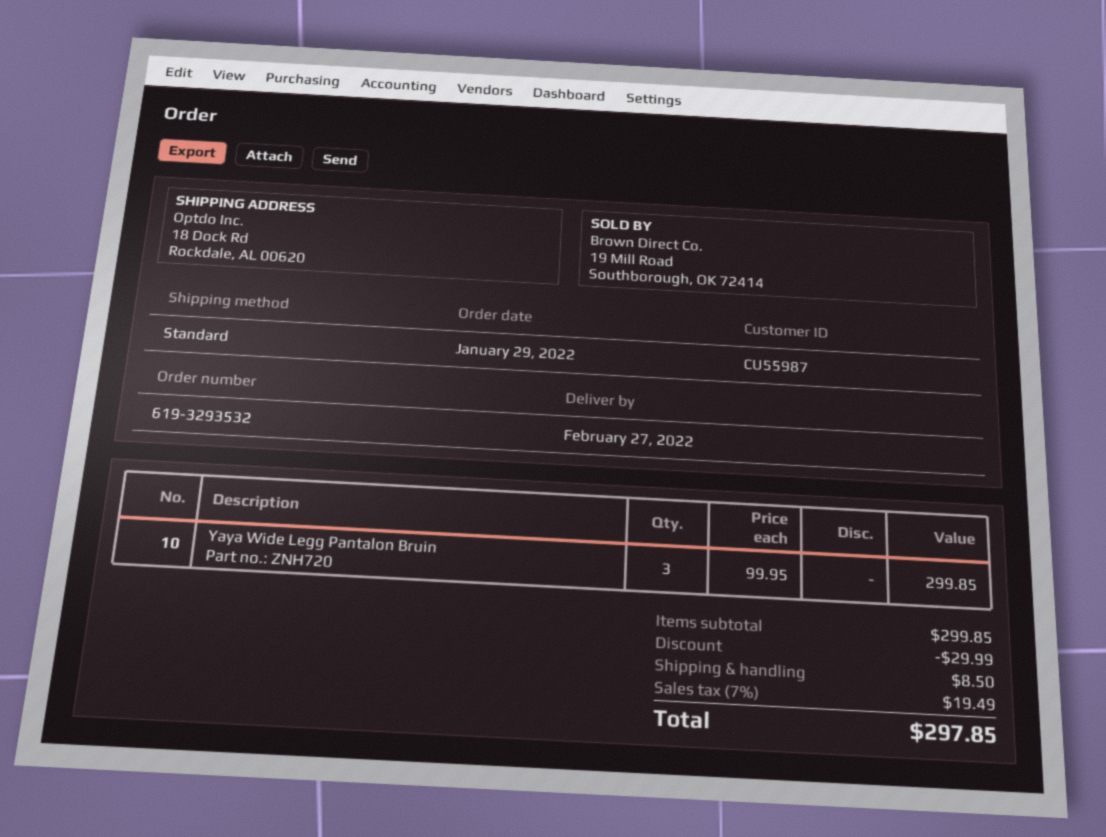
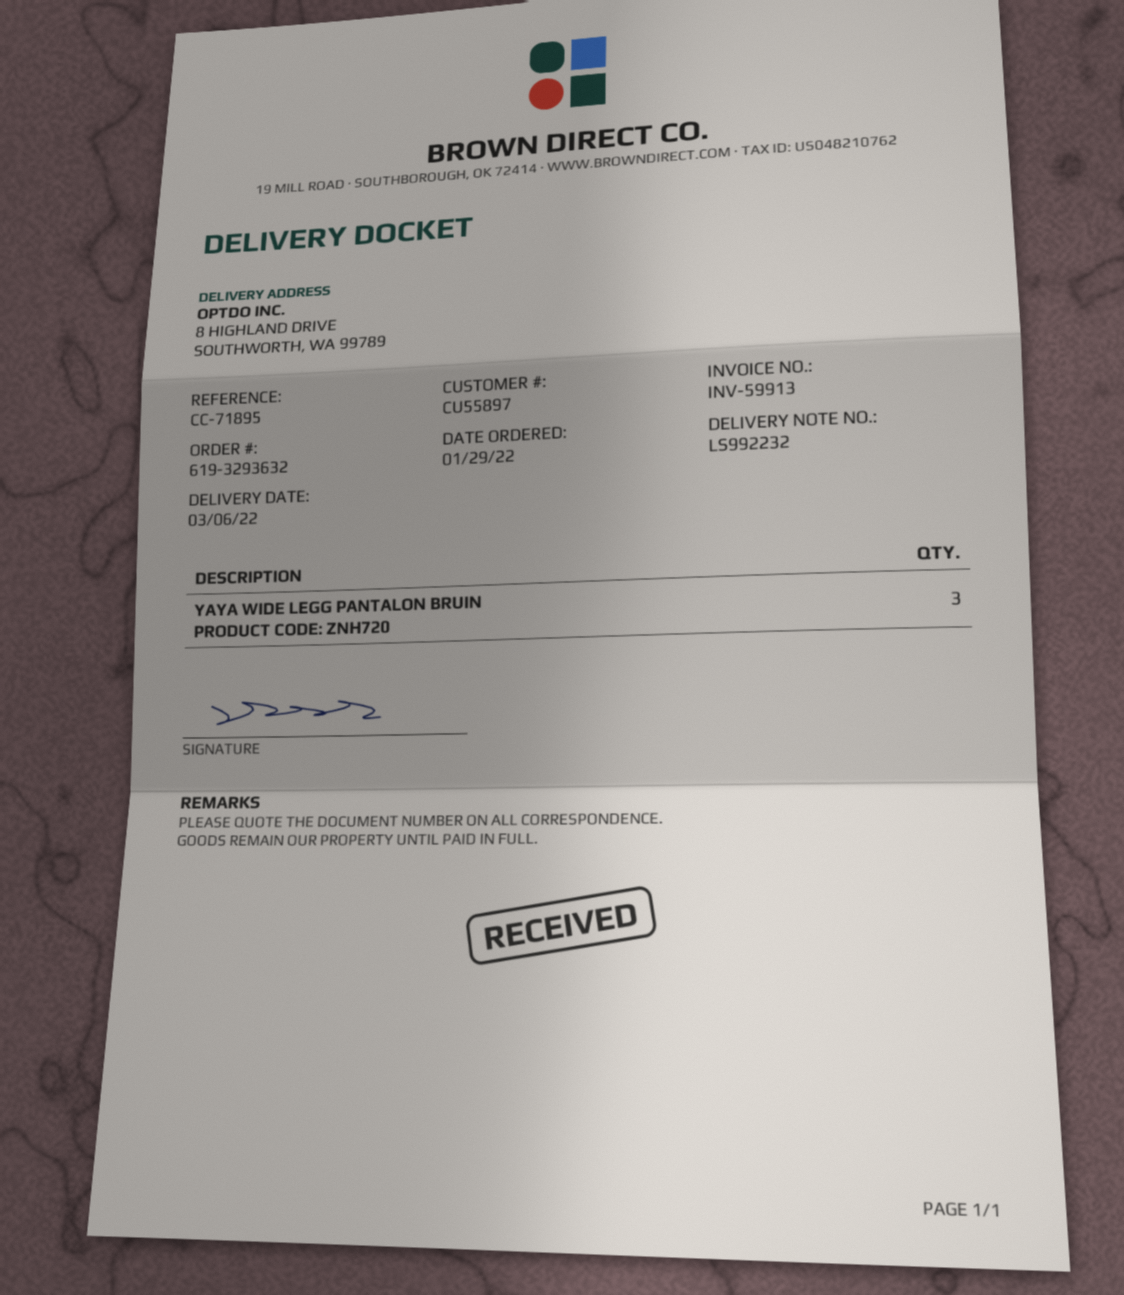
order number: 619-3293532 -> 619-3293632
delivery date: 2022-02-27 -> 2022-03-06
customer number: CU55987 -> CU55897
ship to: 18 Dock Rd, Rockdale, AL 00620 -> 8 HIGHLAND DRIVE, SOUTHWORTH, WA 99789

